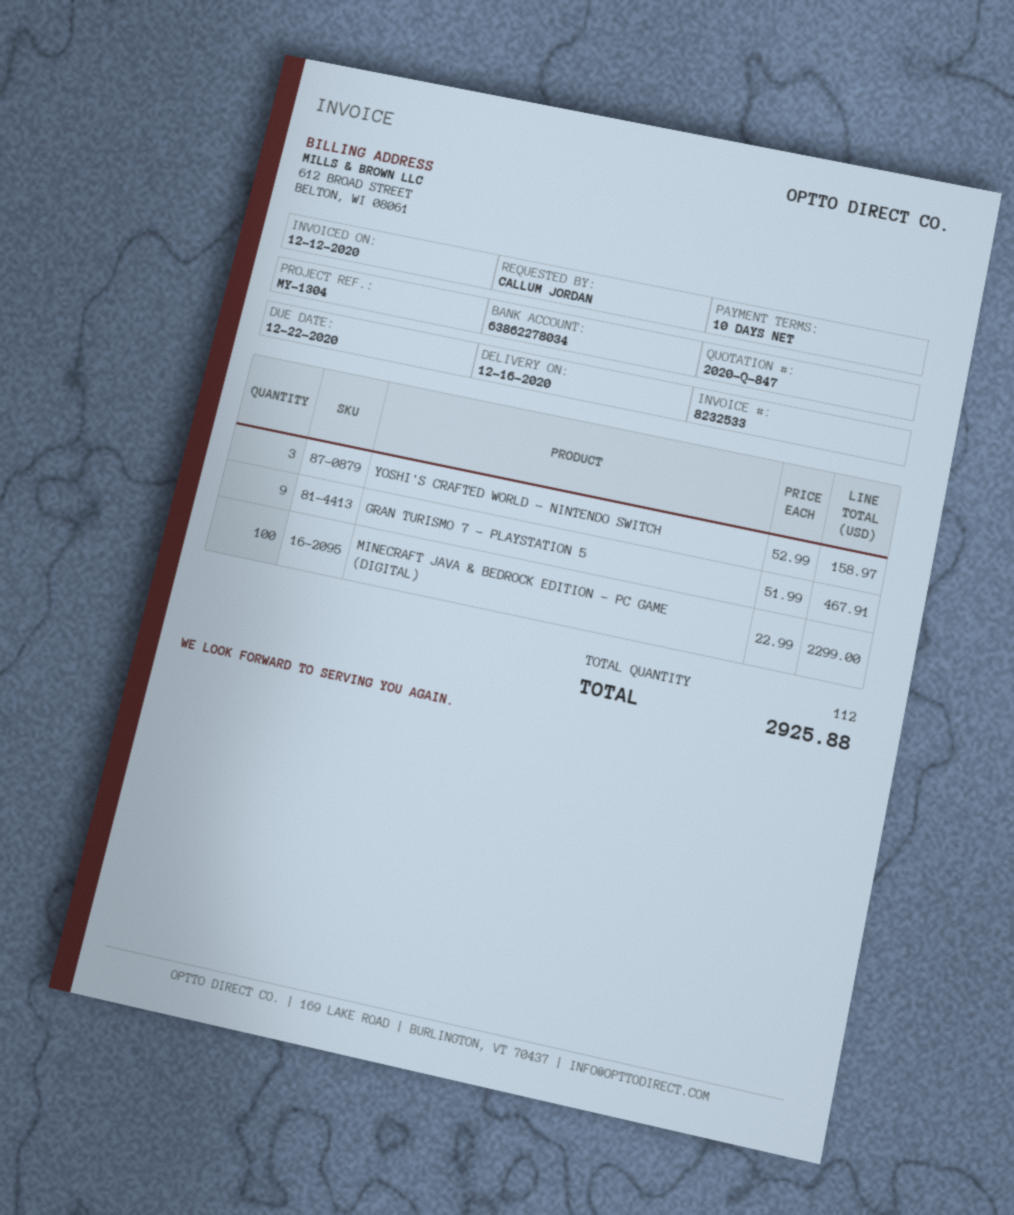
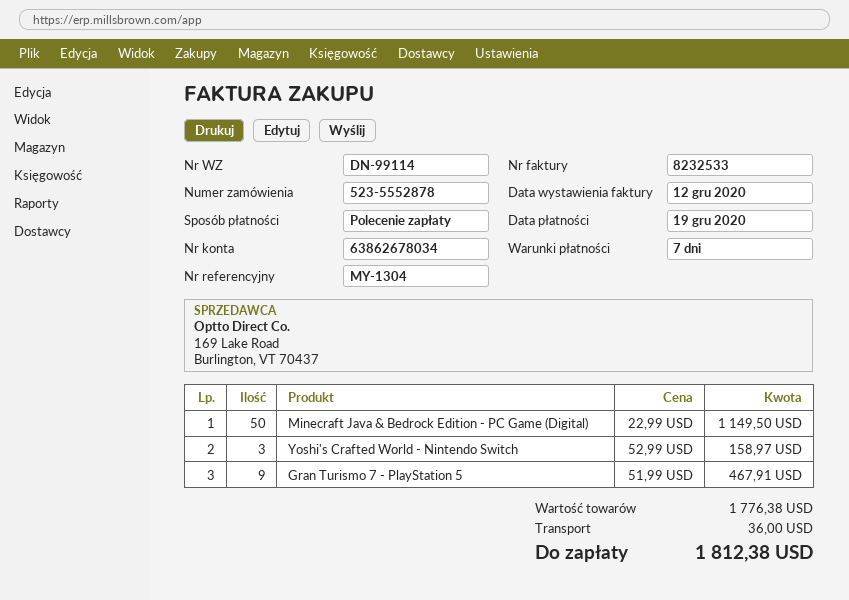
payment terms: 10 days -> 7 days
due date: 2020-12-22 -> 2020-12-19
bank account: 63862278034 -> 63862678034
MINECRAFT JAVA & BEDROCK EDITION - PC GAME (DIGITAL): 100 x 22.99 = 2299.00 -> 50 x 22.99 = 1149.50
shipping: none -> 36.00
total: 2925.88 -> 1812.38

